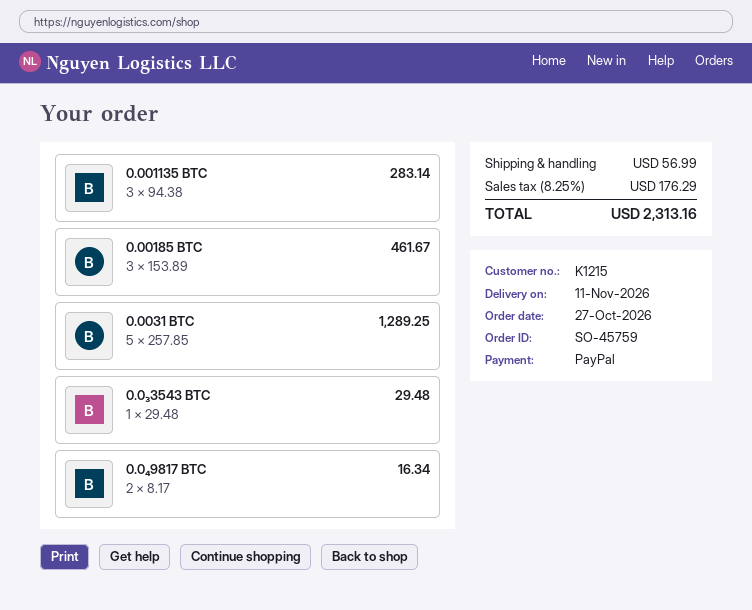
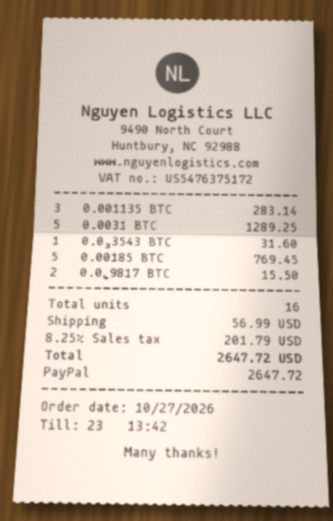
0.00185 BTC: 3 for 461.67 -> 5 for 769.45
0.0₃3543 BTC: 1 for 29.48 -> 1 for 31.60
0.0₄9817 BTC: 2 for 16.34 -> 2 for 15.50
tax: 8.25% = 176.29 -> 8.25% = 201.79
total: 2313.16 -> 2647.72

